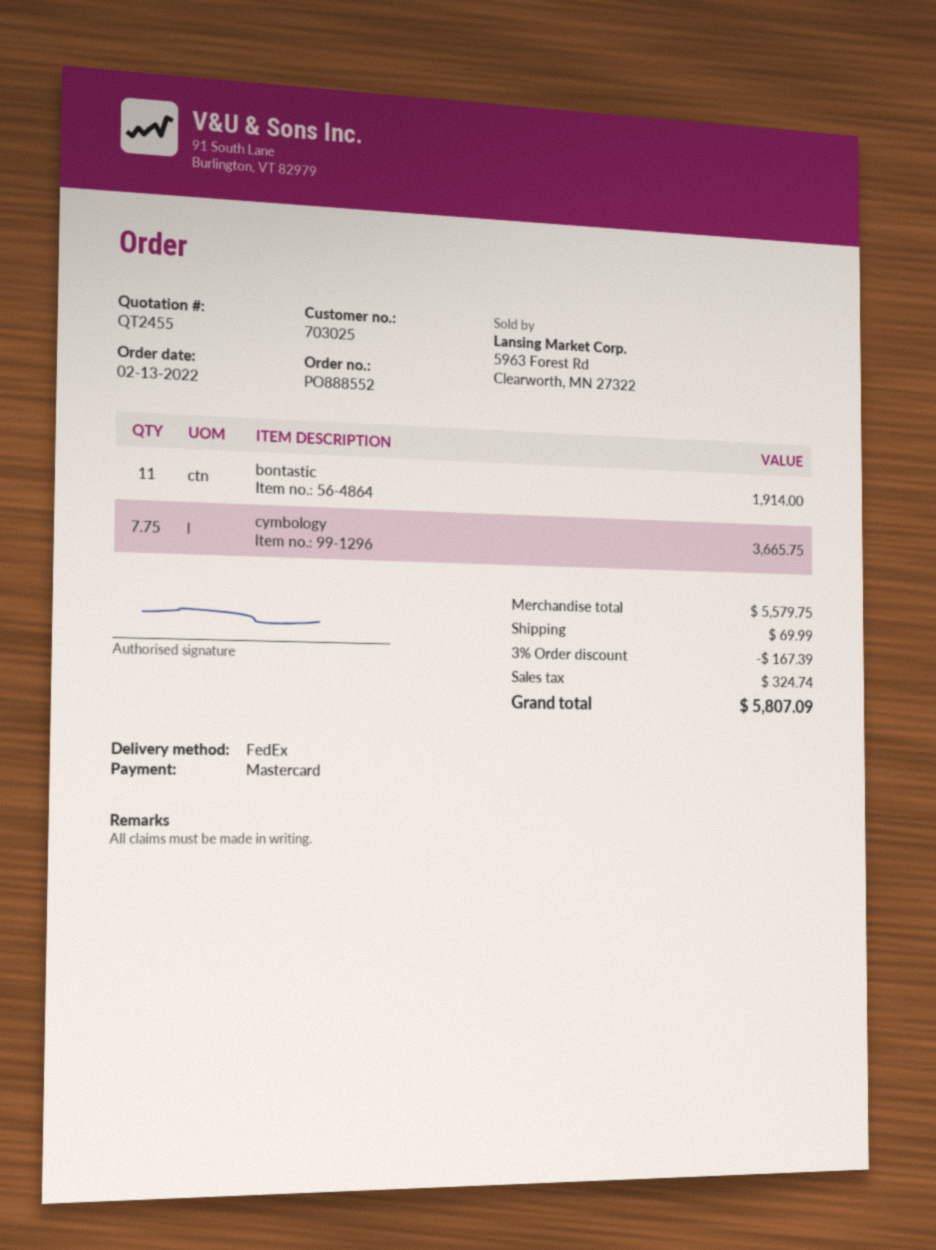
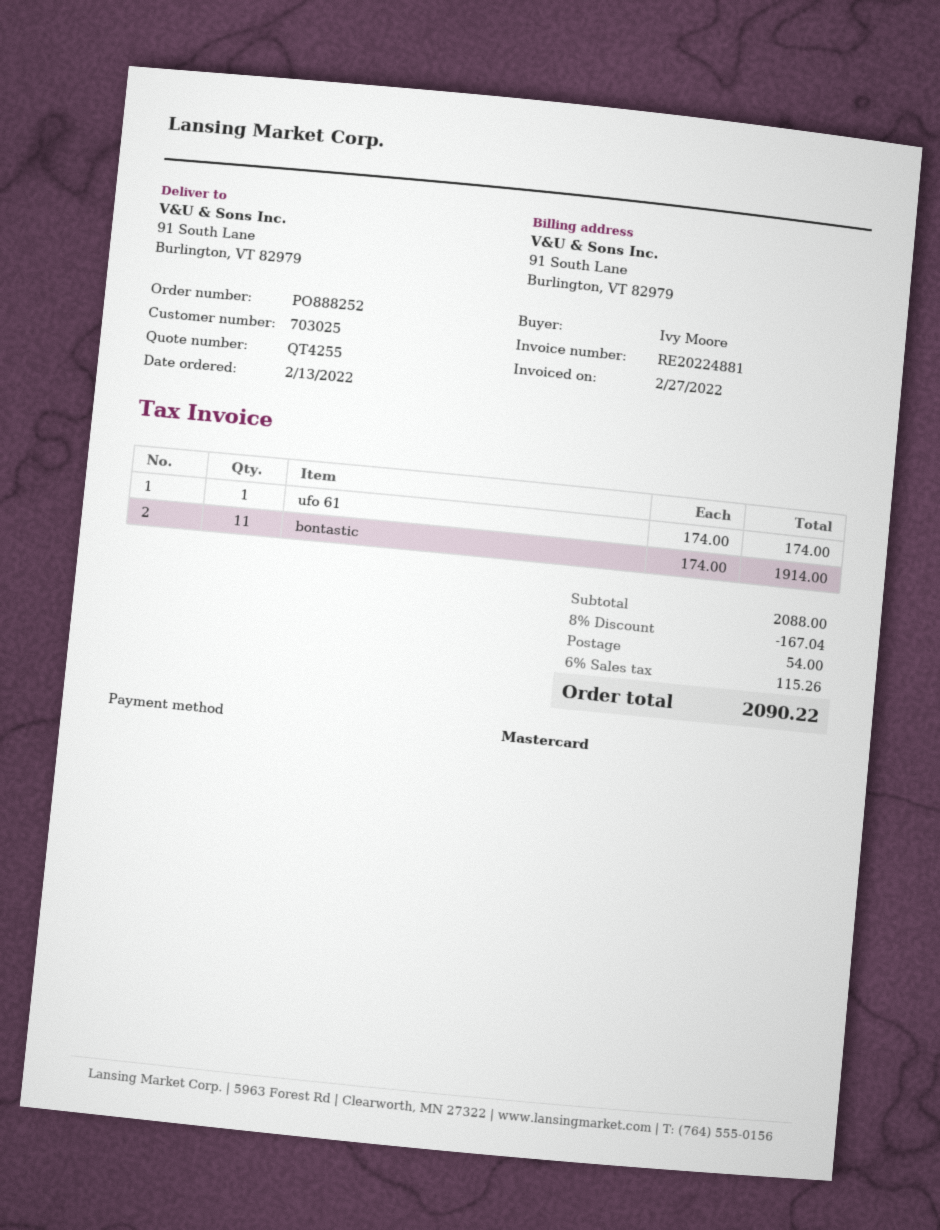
quote number: QT2455 -> QT4255
order number: PO888552 -> PO888252
cymbology: 7.75 for 3665.75 -> none
ufo 61: none -> 1 for 174.00
subtotal: 5579.75 -> 2088.00
discount: 3% = 167.39 -> 8% = 167.04
shipping: 69.99 -> 54.00
tax: 324.74 -> 115.26
total: 5807.09 -> 2090.22

